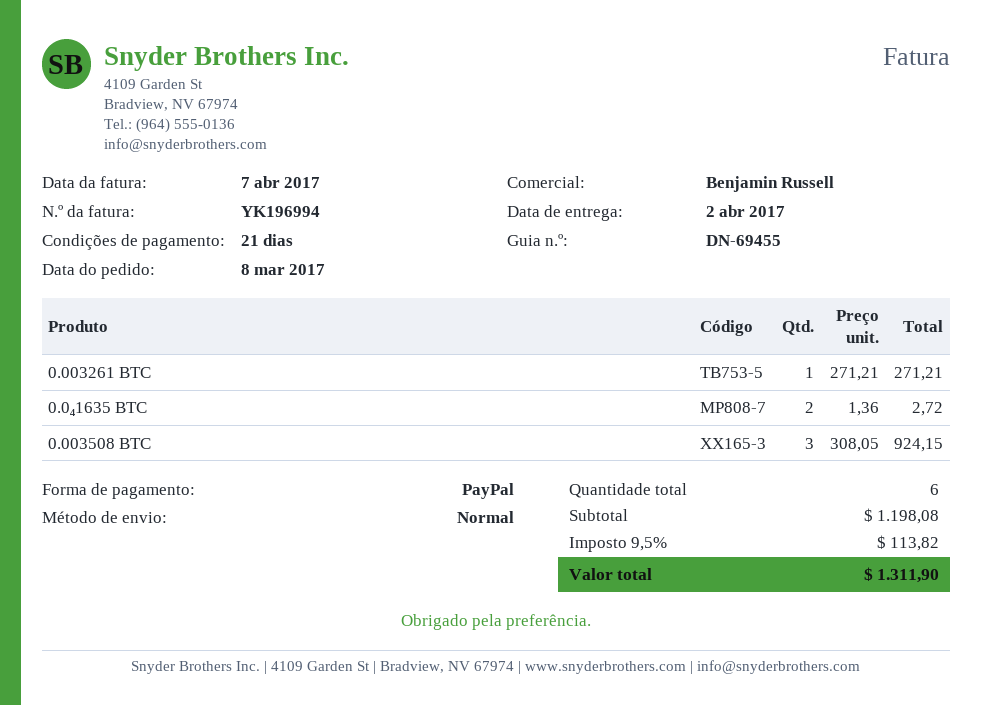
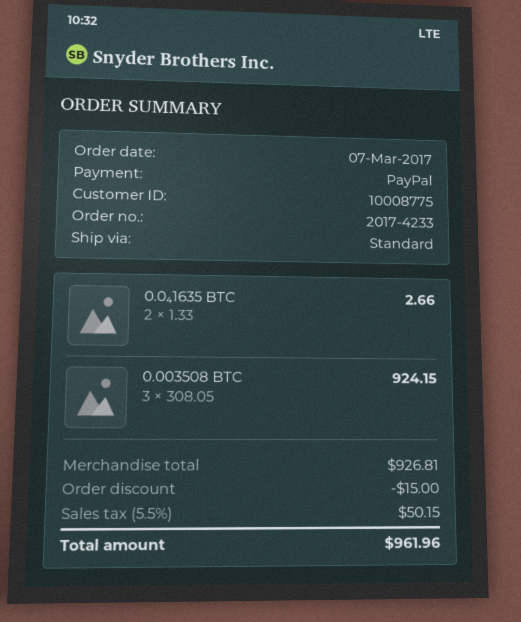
order date: 2017-03-08 -> 2017-03-07
0.003261 BTC: 1 x 271.21 = 271.21 -> none
0.0₄1635 BTC: 2 x 1.36 = 2.72 -> 2 x 1.33 = 2.66
subtotal: 1198.08 -> 926.81
discount: none -> 15.00
tax: 9.5% = 113.82 -> 5.5% = 50.15
total: 1311.90 -> 961.96

